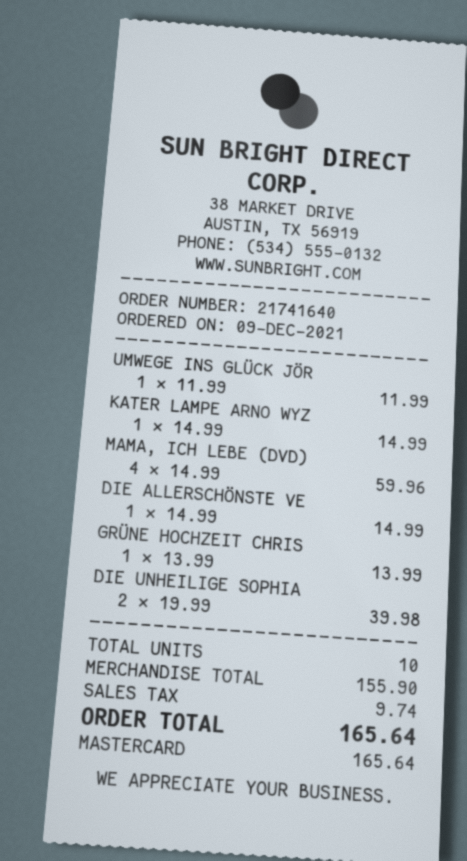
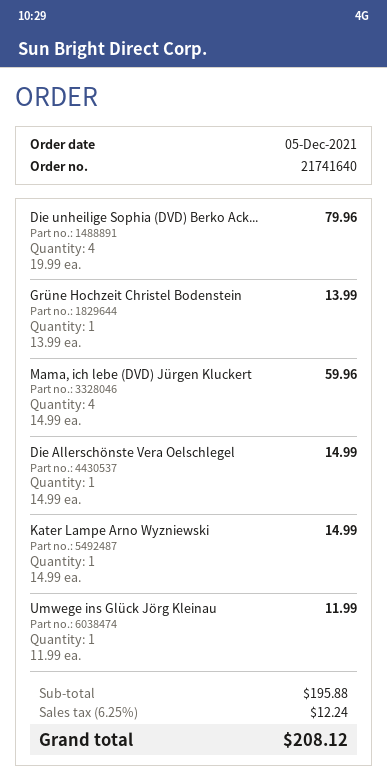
order date: 2021-12-09 -> 2021-12-05
DIE UNHEILIGE SOPHIA: 2 x 19.99 = 39.98 -> 4 x 19.99 = 79.96
subtotal: 155.90 -> 195.88
tax: 9.74 -> 12.24
total: 165.64 -> 208.12

